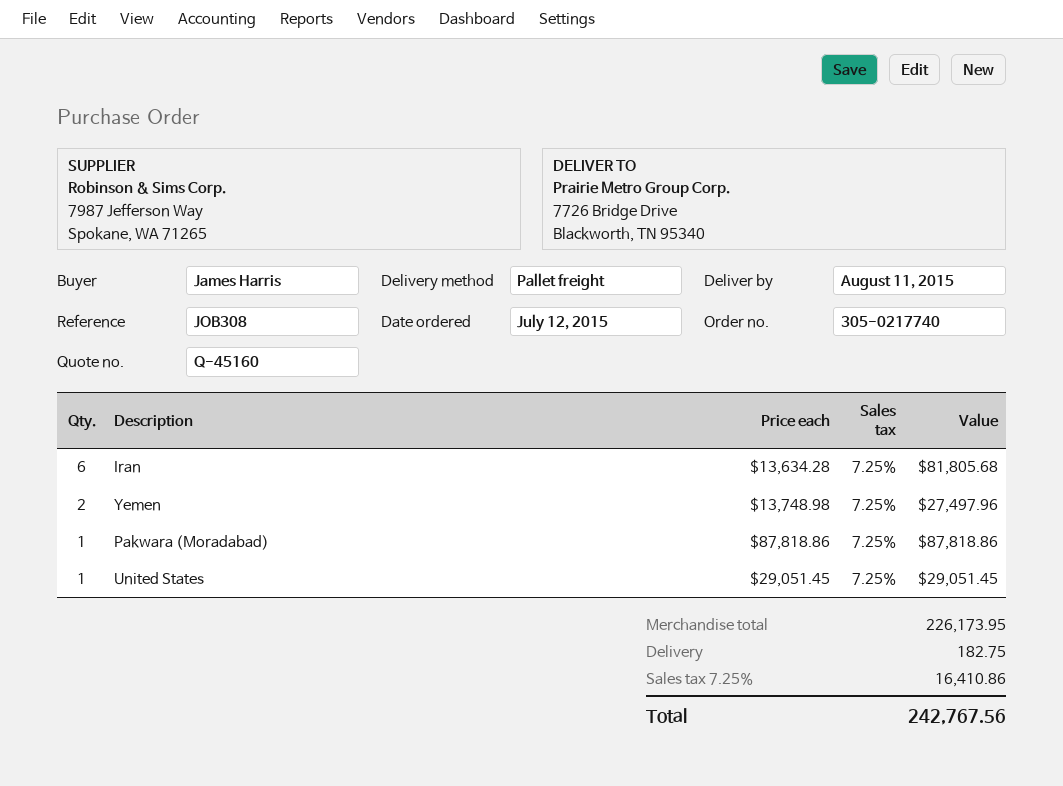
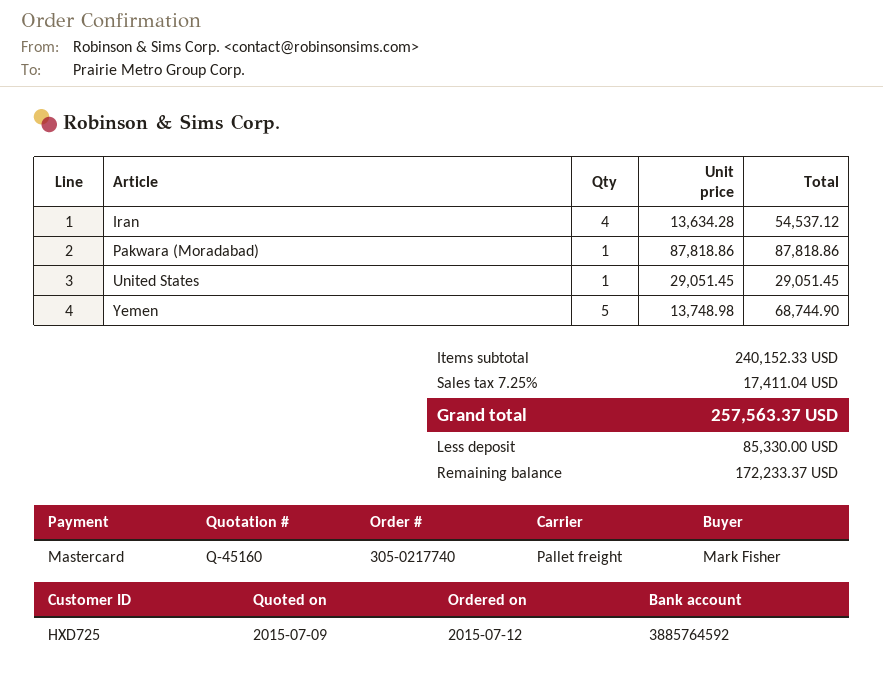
ordered by: James Harris -> Mark Fisher
Iran: 6 x 13634.28 = 81805.68 -> 4 x 13634.28 = 54537.12
Yemen: 2 x 13748.98 = 27497.96 -> 5 x 13748.98 = 68744.90
subtotal: 226173.95 -> 240152.33
shipping: 182.75 -> none
tax: 7.25% = 16410.86 -> 7.25% = 17411.04
total: 242767.56 -> 257563.37

